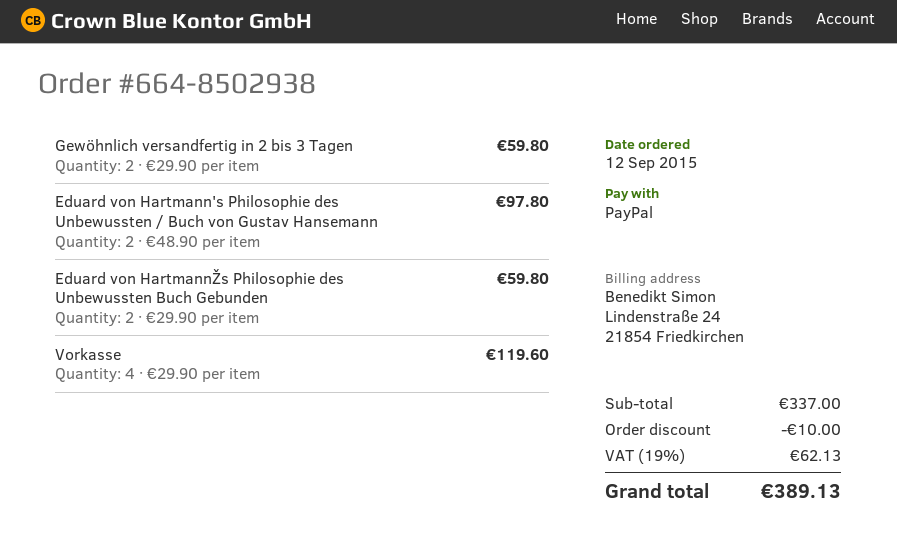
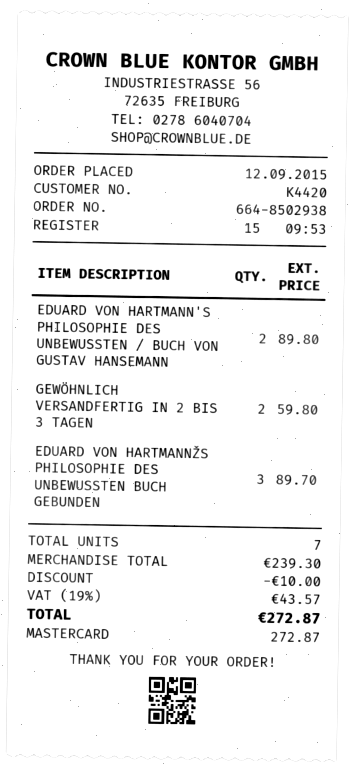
payment method: PayPal -> Mastercard
Eduard von Hartmann's Philosophie des Unbewussten / Buch von Gustav Hansemann: 2 for 97.80 -> 2 for 89.80
Eduard von HartmannŽs Philosophie des Unbewussten Buch Gebunden: 2 for 59.80 -> 3 for 89.70
Vorkasse: 4 for 119.60 -> none
subtotal: 337.00 -> 239.30
tax: 19% = 62.13 -> 19% = 43.57
total: 389.13 -> 272.87

